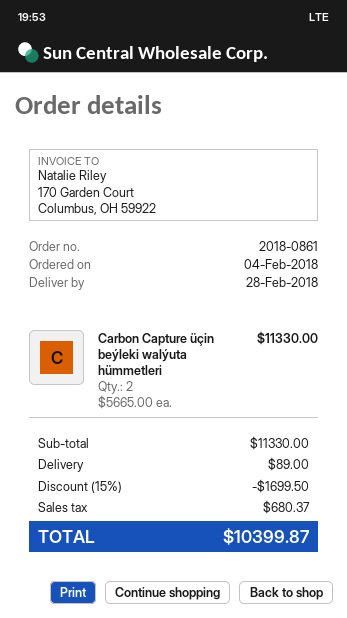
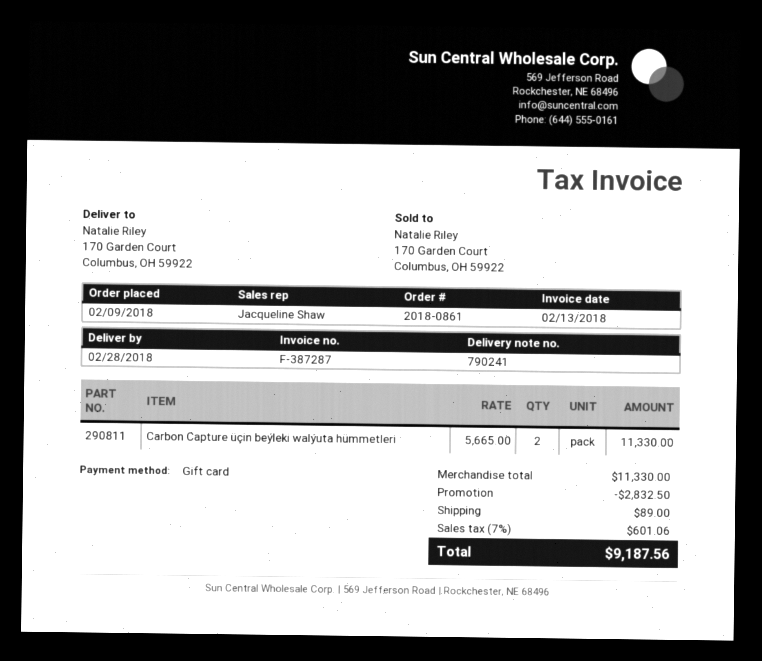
order date: 2018-02-04 -> 2018-02-09
discount: 1699.50 -> 2832.50
tax: 680.37 -> 601.06
total: 10399.87 -> 9187.56

